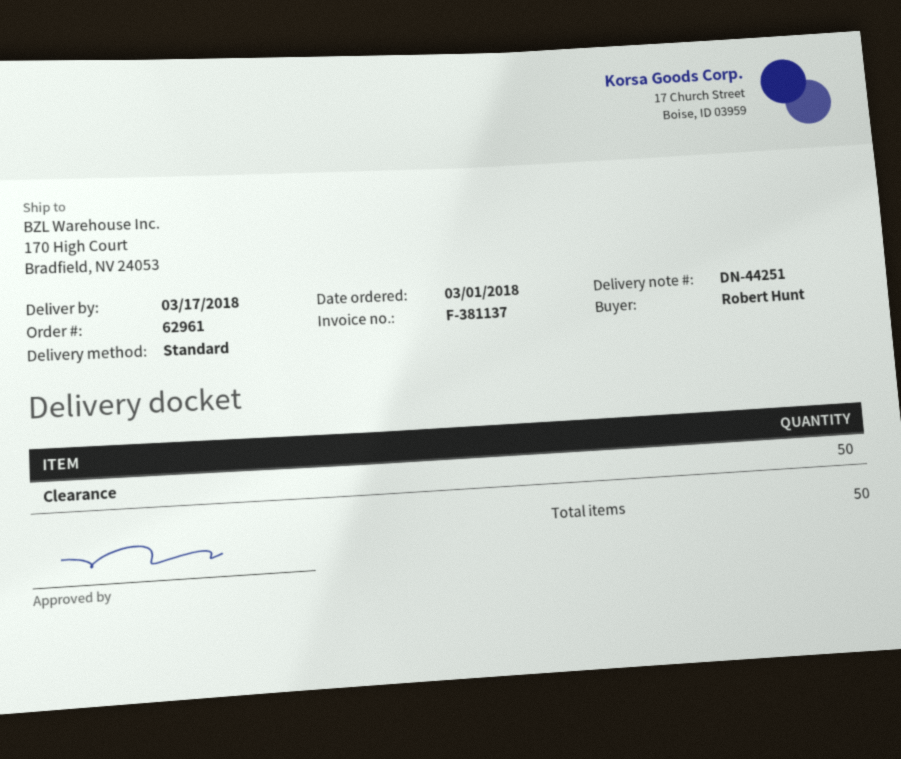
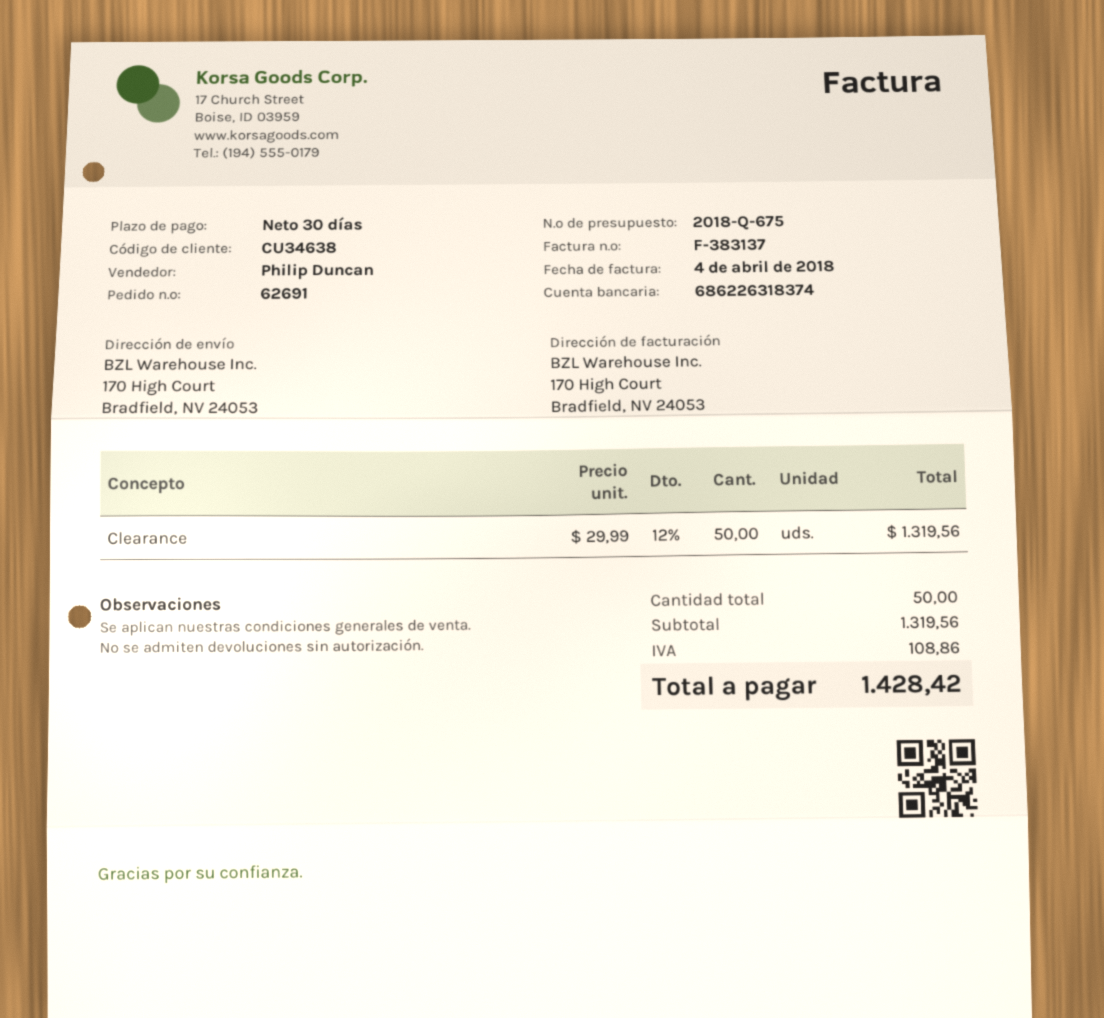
order number: 62961 -> 62691
invoice number: F-381137 -> F-383137

